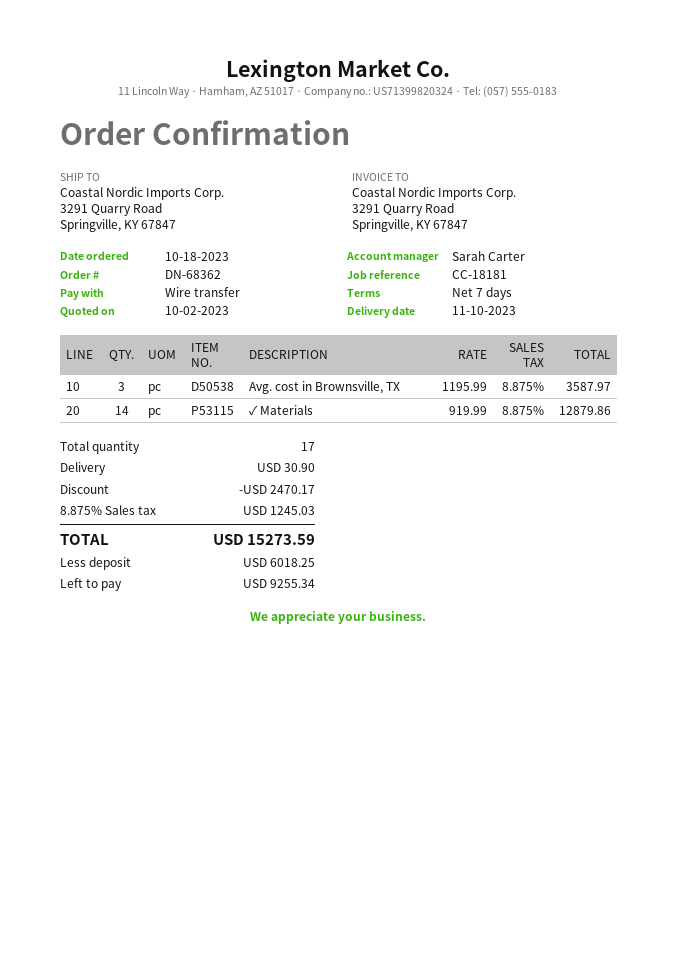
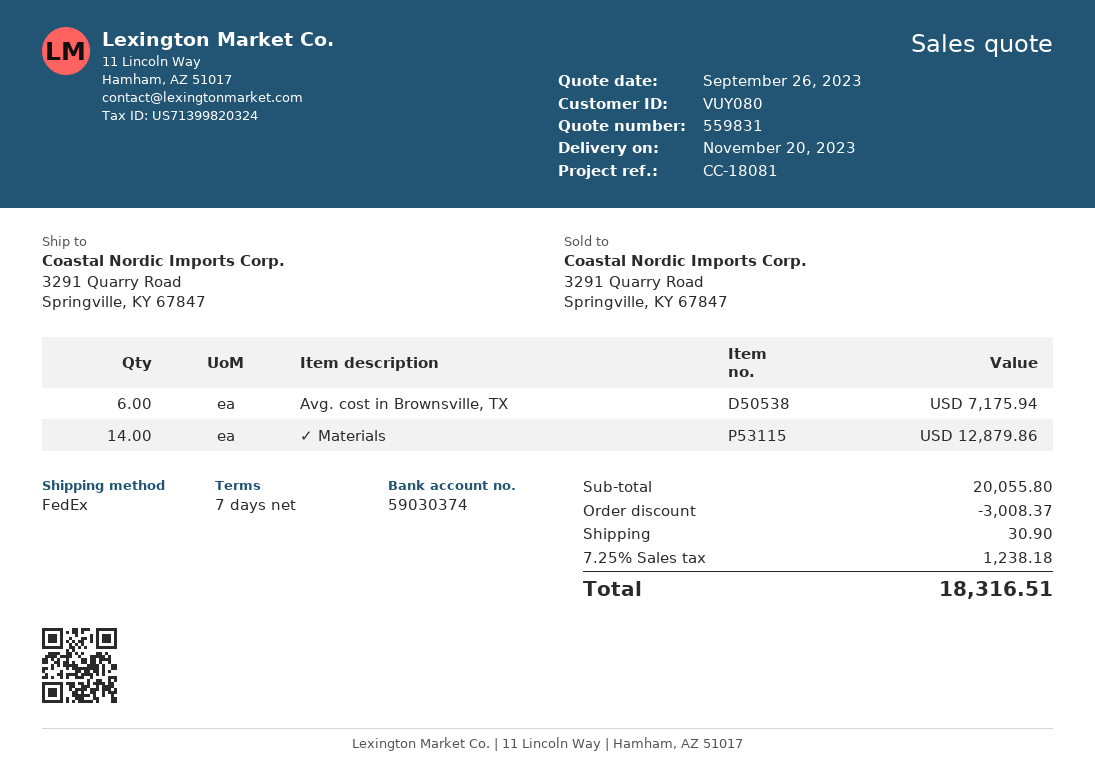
quote date: 2023-10-02 -> 2023-09-26
delivery date: 2023-11-10 -> 2023-11-20
reference: CC-18181 -> CC-18081
Avg. cost in Brownsville, TX: 3 for 3587.97 -> 6 for 7175.94
discount: 2470.17 -> 3008.37
tax: 8.875% = 1245.03 -> 7.25% = 1238.18
total: 15273.59 -> 18316.51

